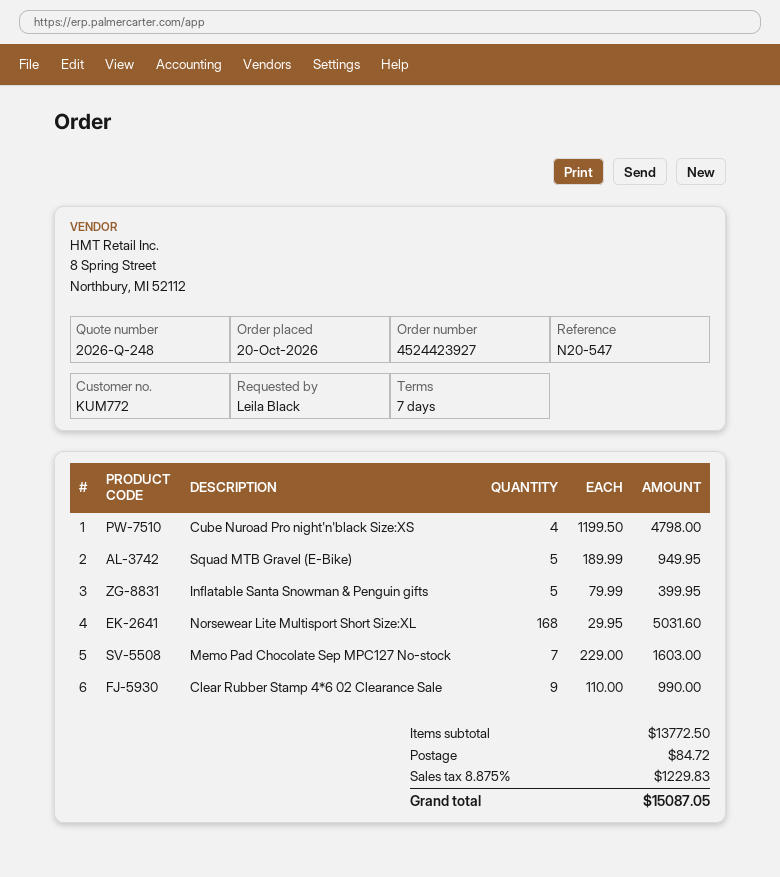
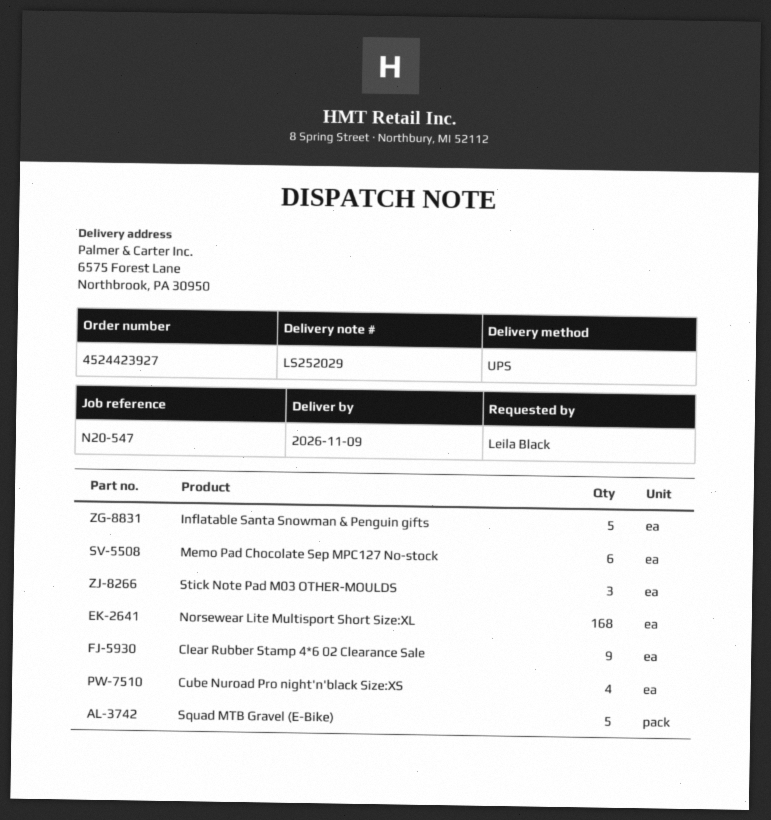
Memo Pad Chocolate Sep MPC127 No-stock: 7 -> 6
Stick Note Pad M03 OTHER-MOULDS: none -> 3

